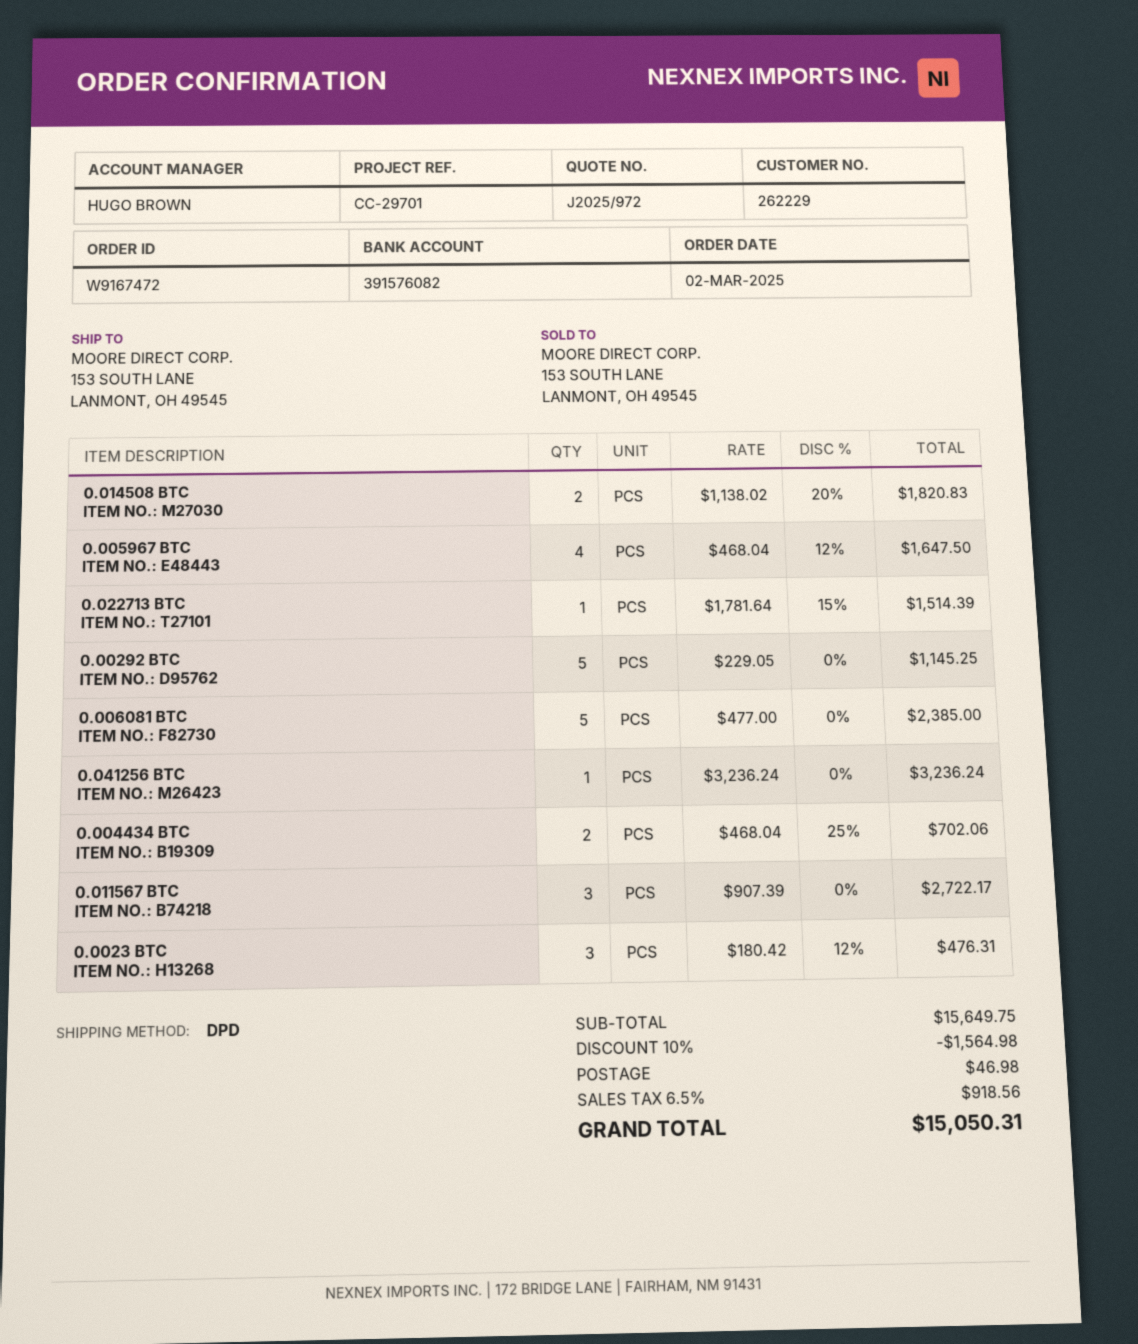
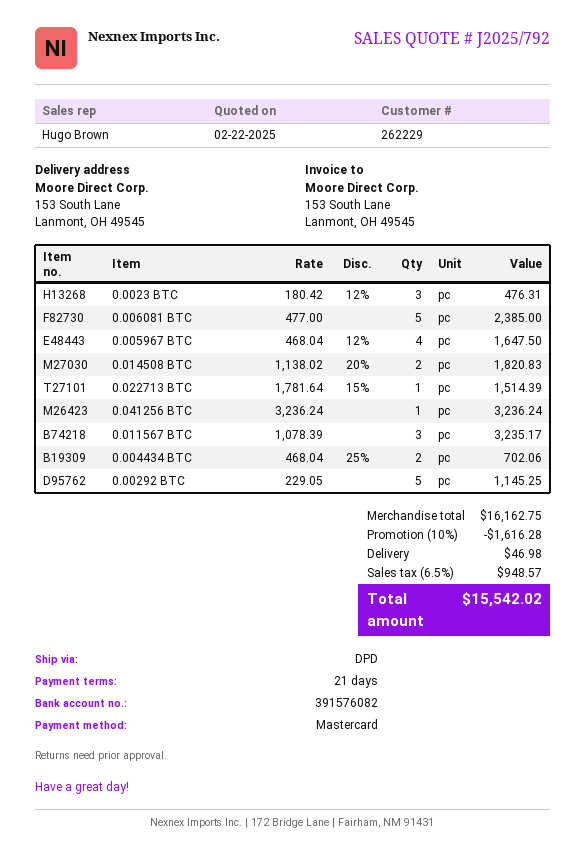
quote number: J2025/972 -> J2025/792
0.011567 BTC: 3 x 907.39 = 2722.17 -> 3 x 1078.39 = 3235.17
subtotal: 15649.75 -> 16162.75
discount: 10% = 1564.98 -> 10% = 1616.28
tax: 6.5% = 918.56 -> 6.5% = 948.57
total: 15050.31 -> 15542.02

